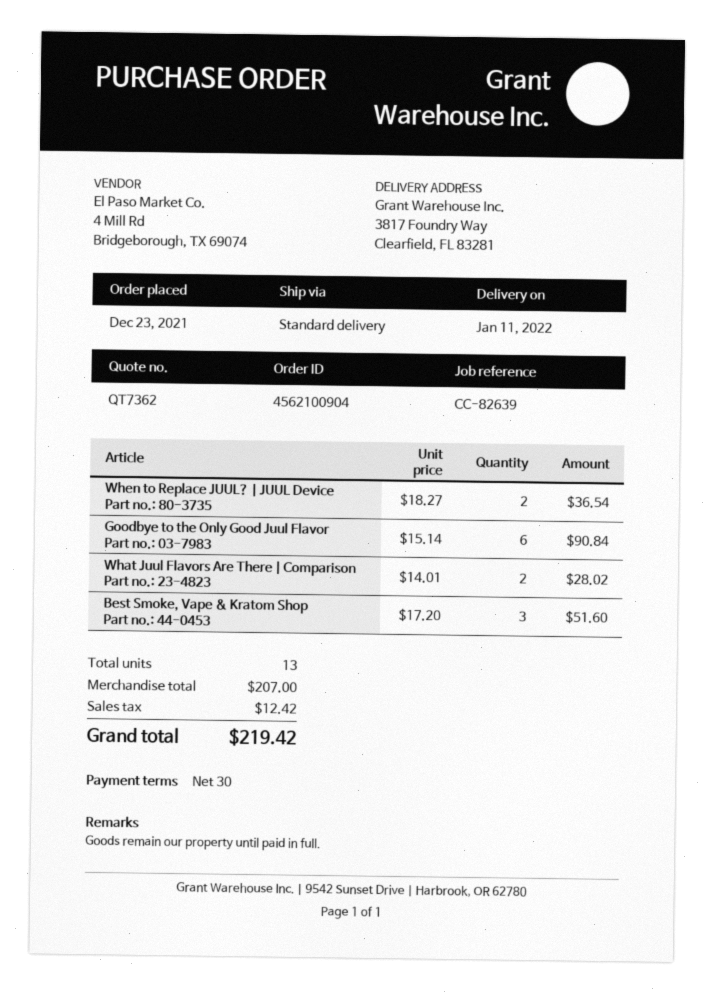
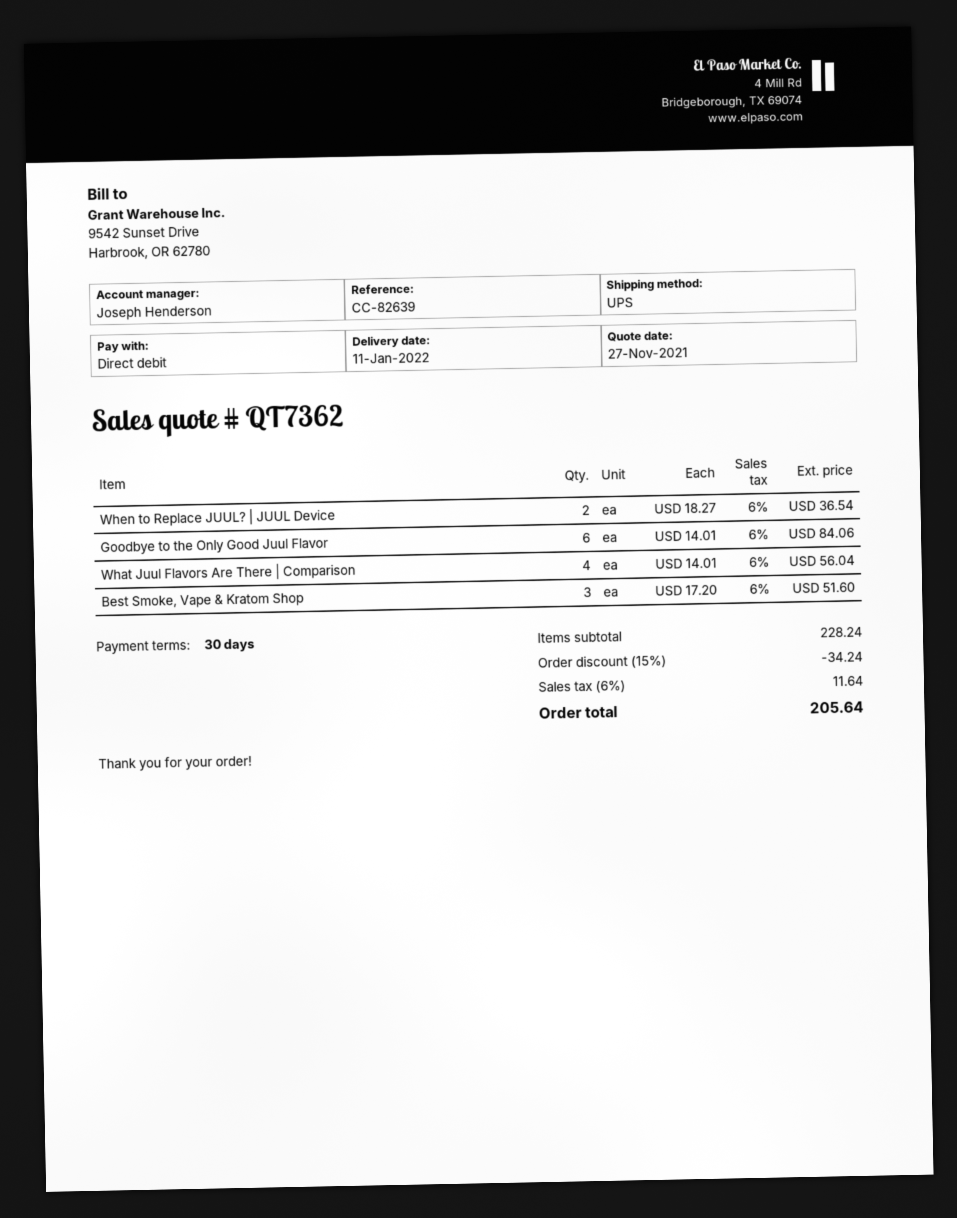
shipping method: standard -> UPS
Goodbye to the Only Good Juul Flavor: 6 x 15.14 = 90.84 -> 6 x 14.01 = 84.06
What Juul Flavors Are There | Comparison: 2 x 14.01 = 28.02 -> 4 x 14.01 = 56.04
subtotal: 207.00 -> 228.24
discount: none -> 15% = 34.24
tax: 12.42 -> 11.64
total: 219.42 -> 205.64

